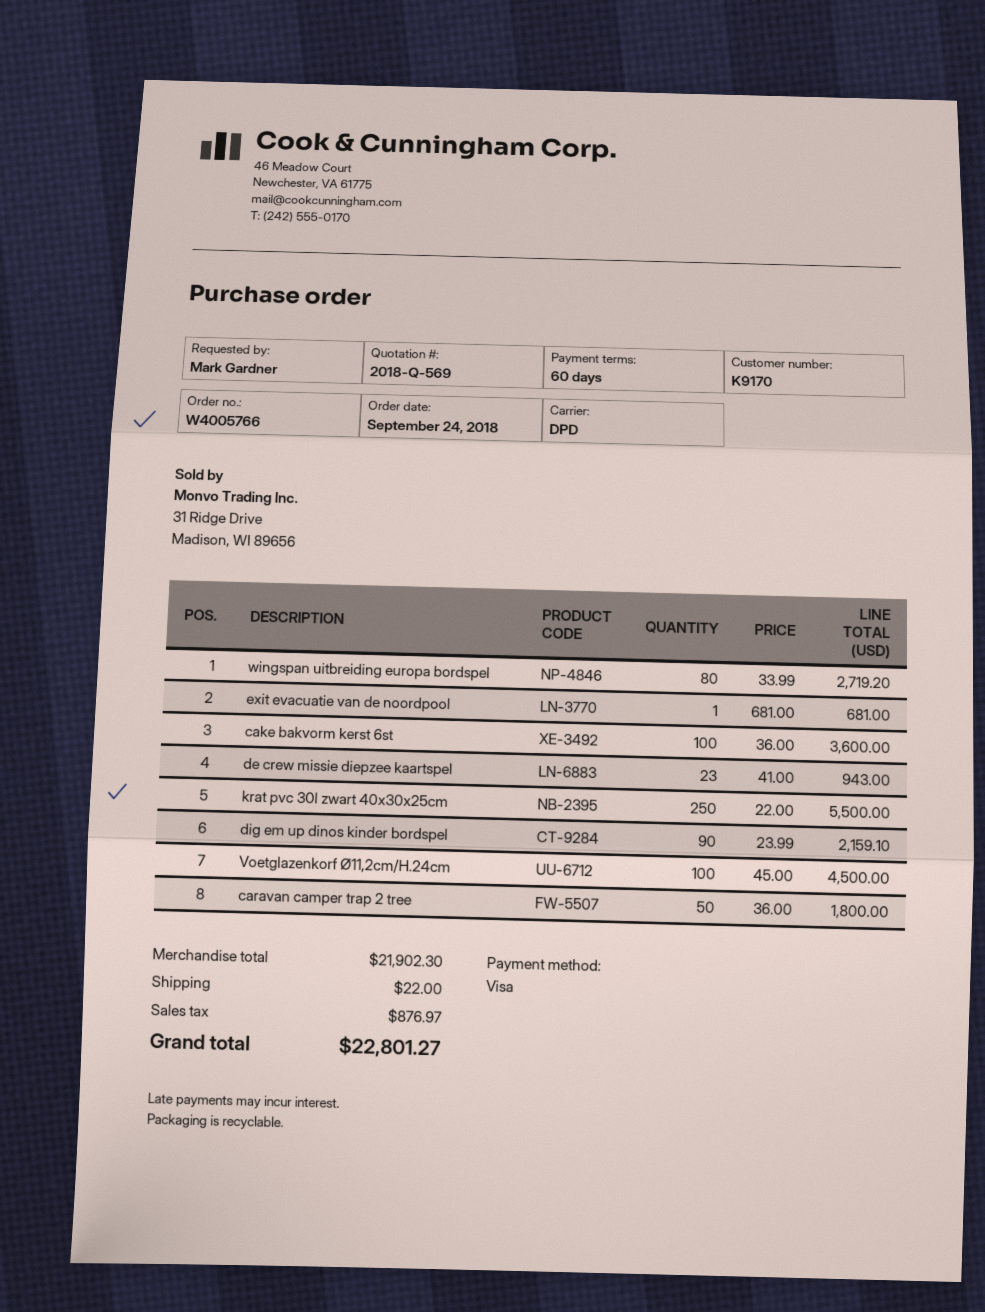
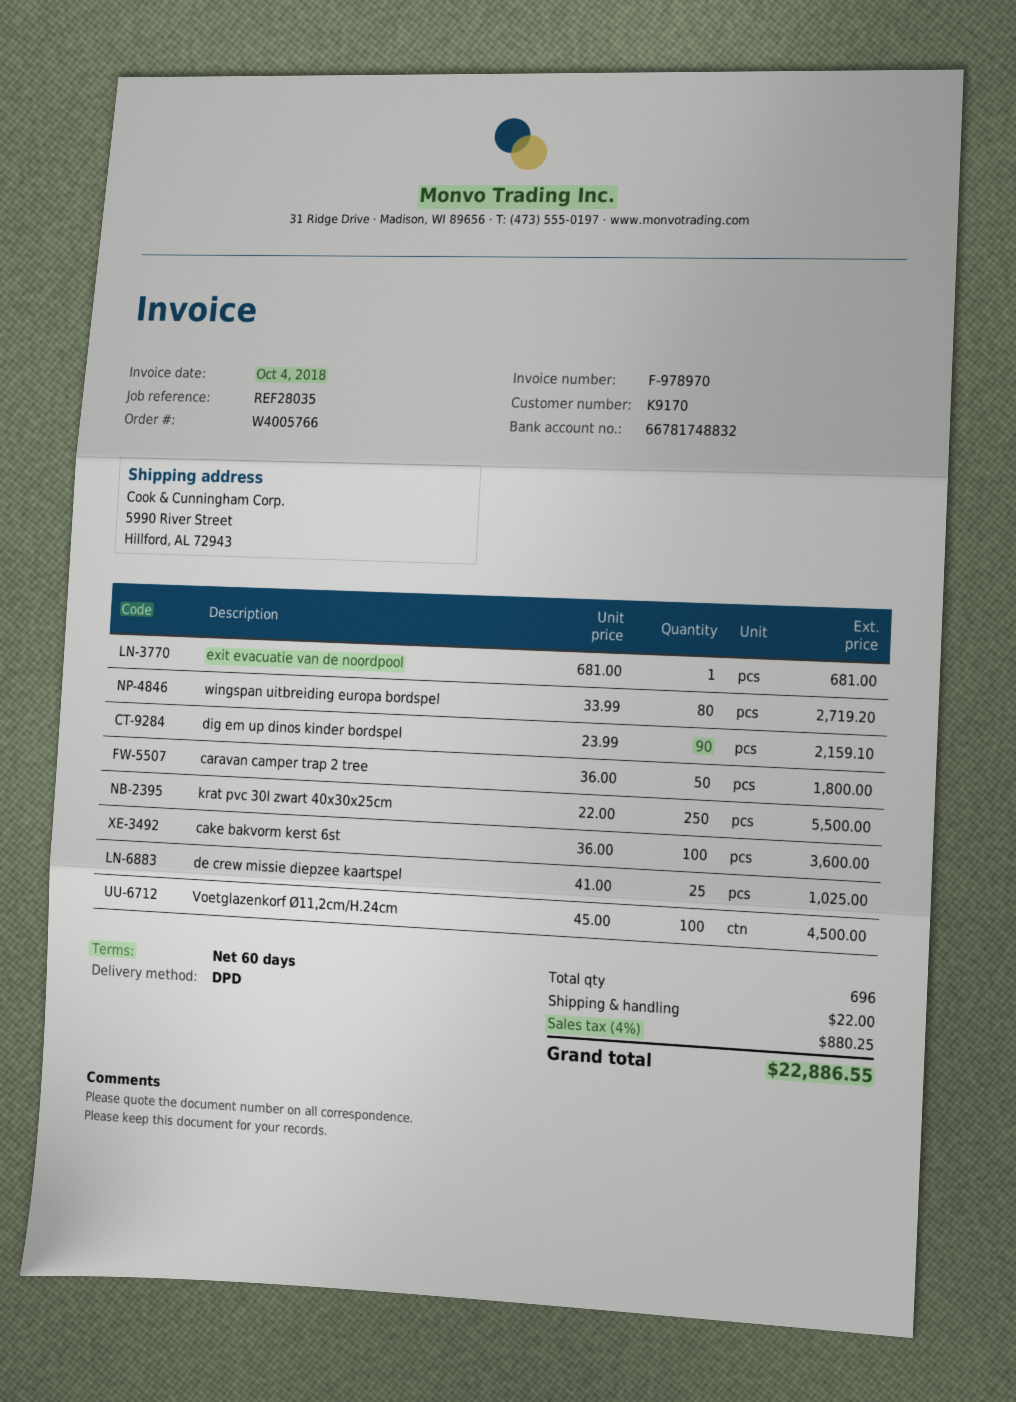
de crew missie diepzee kaartspel: 23 x 41.00 = 943.00 -> 25 x 41.00 = 1025.00
tax: 876.97 -> 880.25
total: 22801.27 -> 22886.55

